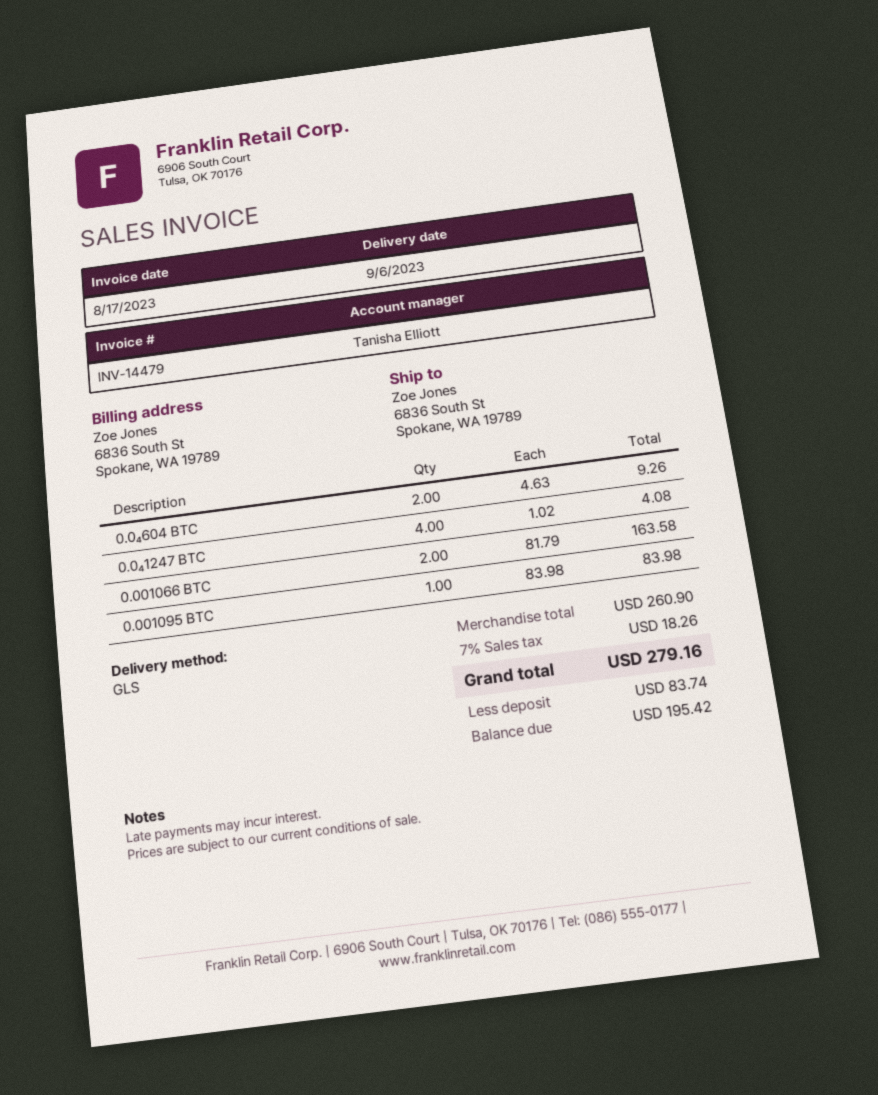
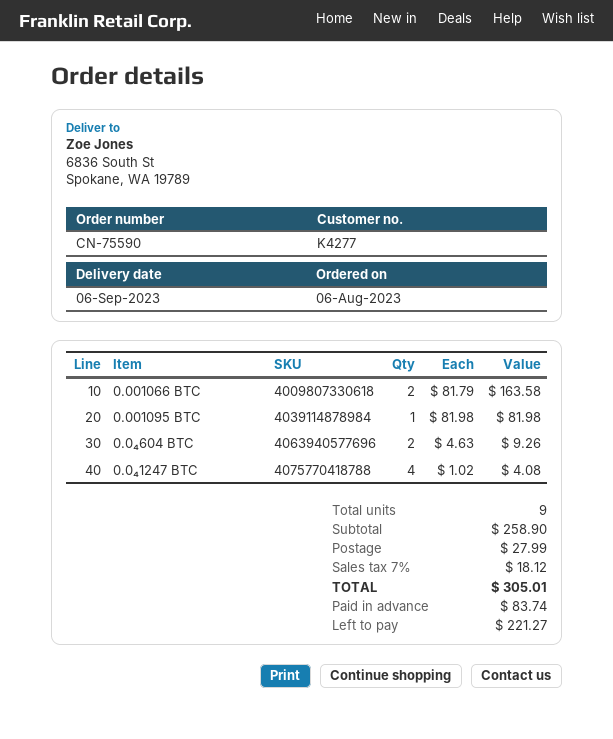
0.001095 BTC: 1 x 83.98 = 83.98 -> 1 x 81.98 = 81.98
subtotal: 260.90 -> 258.90
shipping: none -> 27.99
tax: 7% = 18.26 -> 7% = 18.12
total: 279.16 -> 305.01
balance: 195.42 -> 221.27

